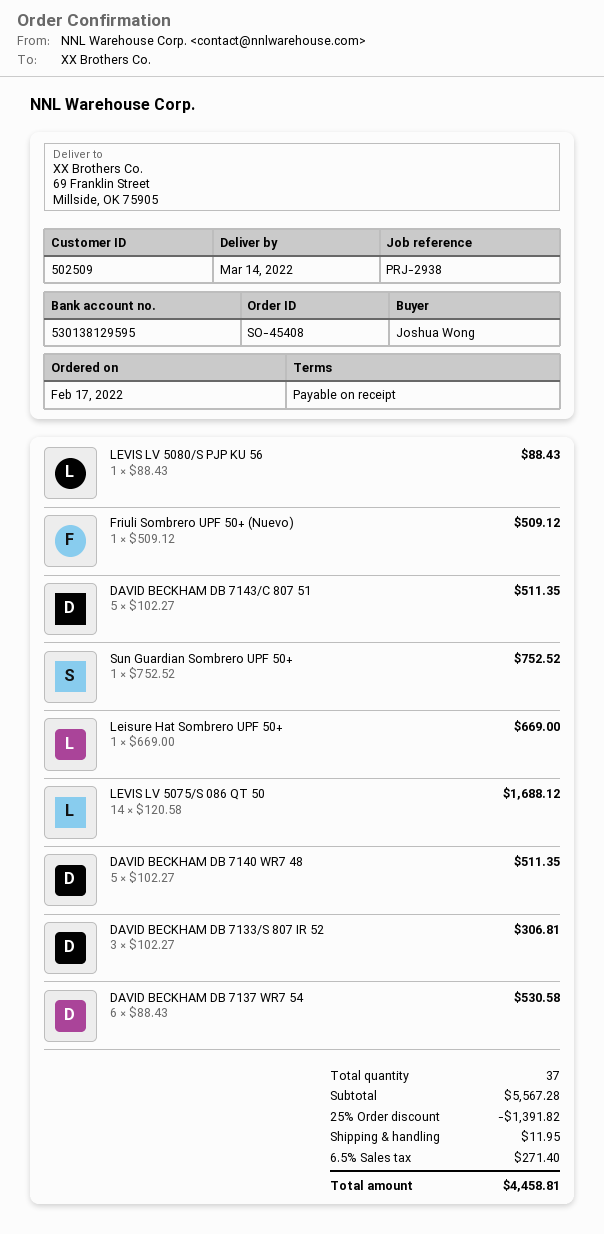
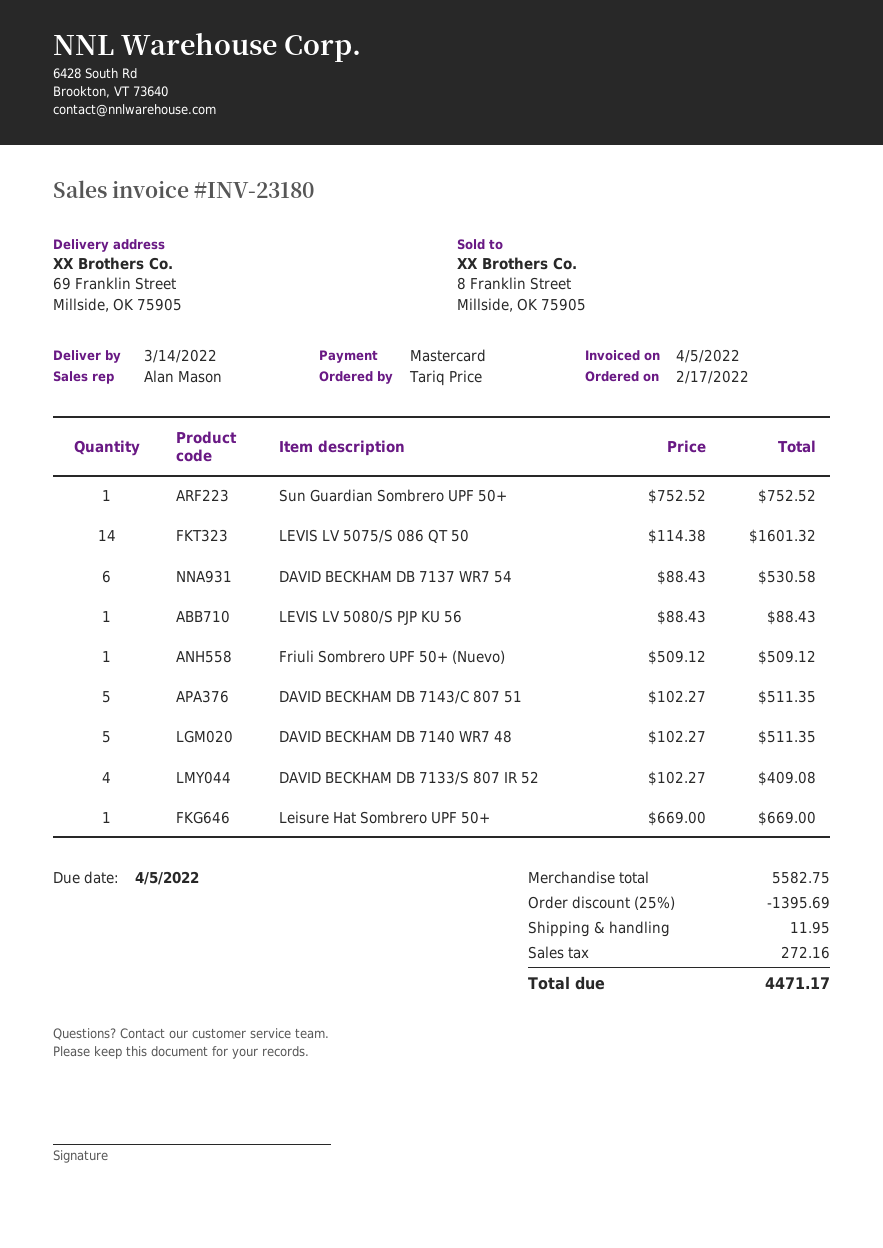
ordered by: Joshua Wong -> Tariq Price
LEVIS LV 5075/S 086 QT 50: 14 x 120.58 = 1688.12 -> 14 x 114.38 = 1601.32
DAVID BECKHAM DB 7133/S 807 IR 52: 3 x 102.27 = 306.81 -> 4 x 102.27 = 409.08
subtotal: 5567.28 -> 5582.75
discount: 25% = 1391.82 -> 25% = 1395.69
tax: 271.40 -> 272.16
total: 4458.81 -> 4471.17

